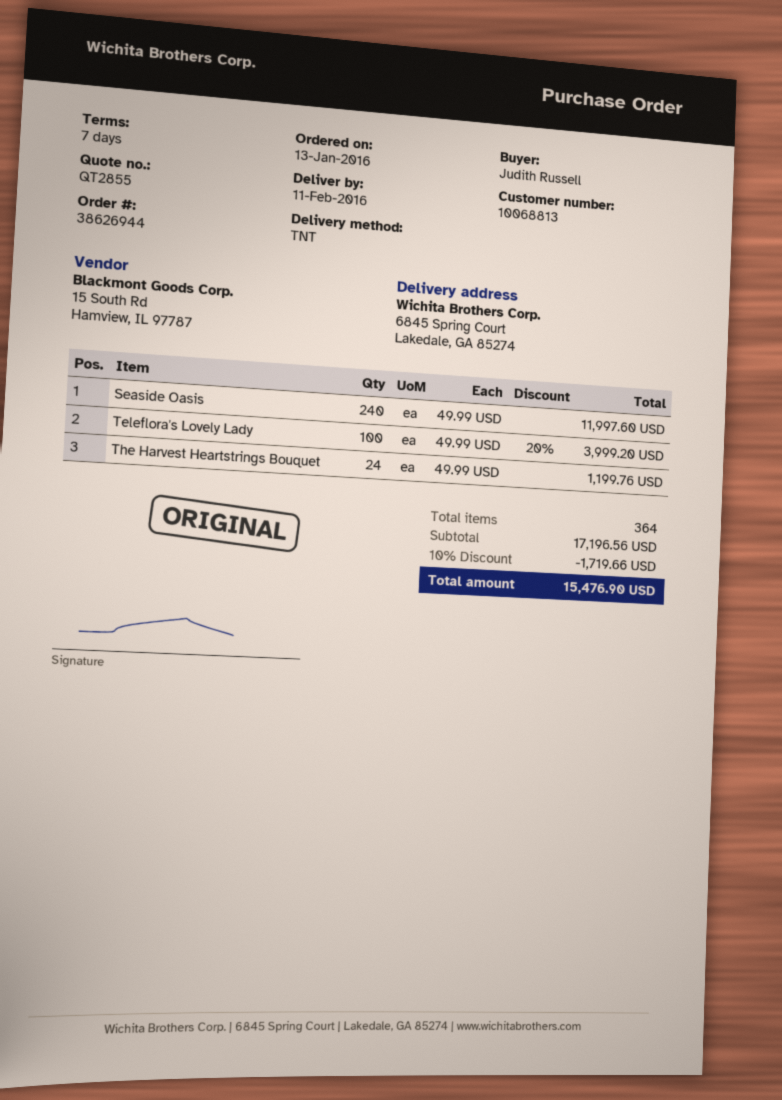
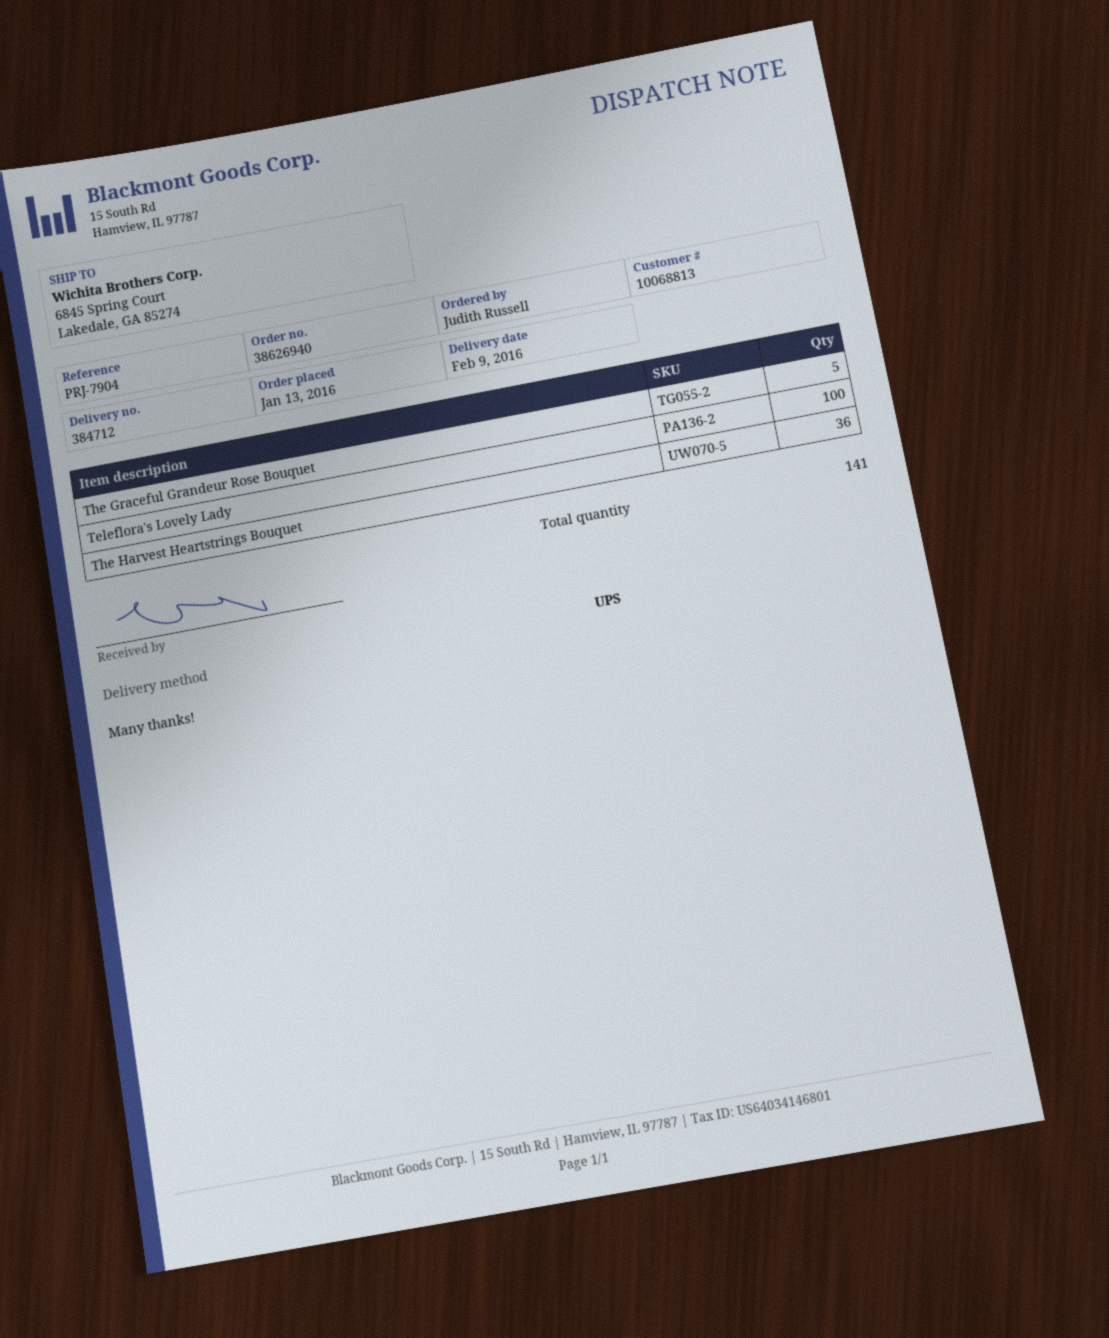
order number: 38626944 -> 38626940
delivery date: 2016-02-11 -> 2016-02-09
shipping method: TNT -> UPS
Seaside Oasis: 240 -> none
The Harvest Heartstrings Bouquet: 24 -> 36
The Graceful Grandeur Rose Bouquet: none -> 5
total quantity: 364 -> 141

